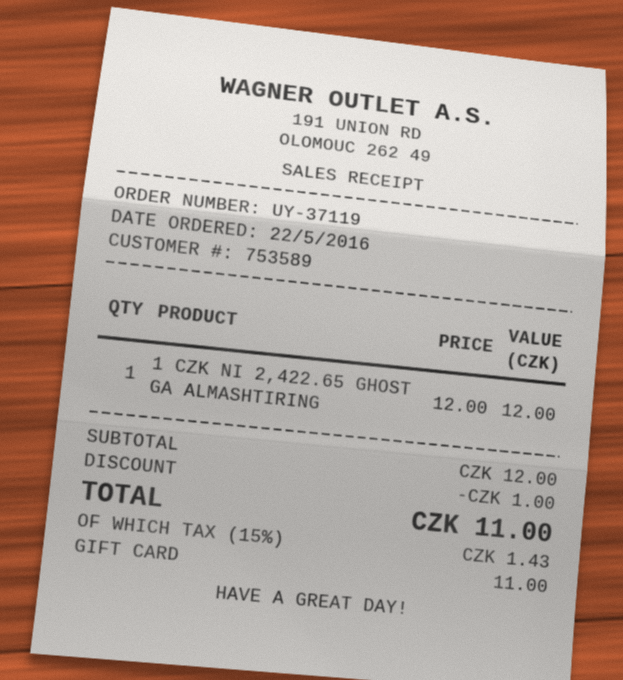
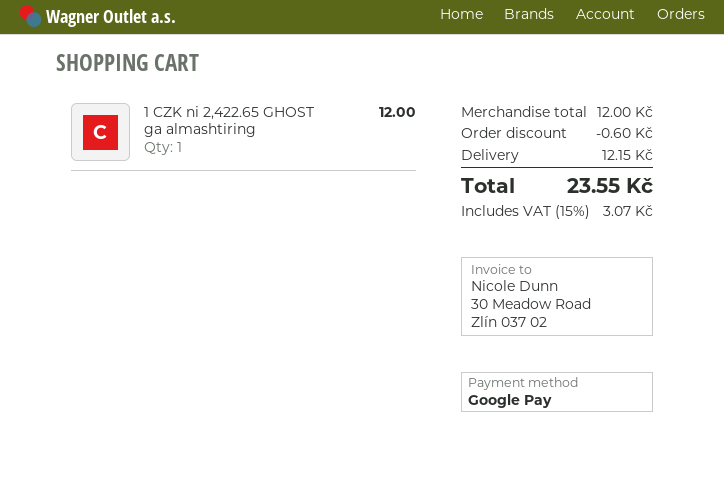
payment method: gift card -> Google Pay
discount: 1.00 -> 0.60
shipping: none -> 12.15
tax: 15% = 1.43 -> 15% = 3.07
total: 11.00 -> 23.55

